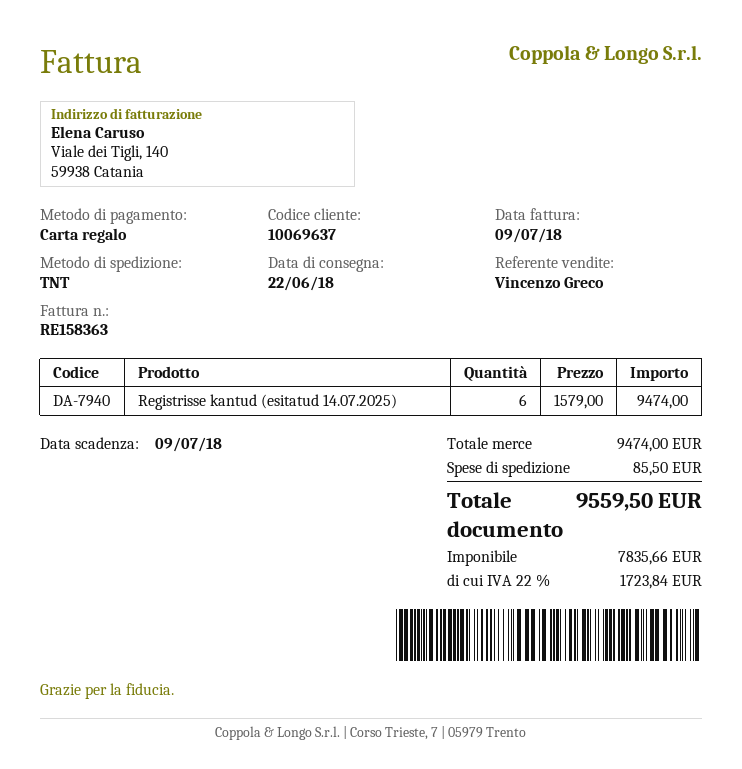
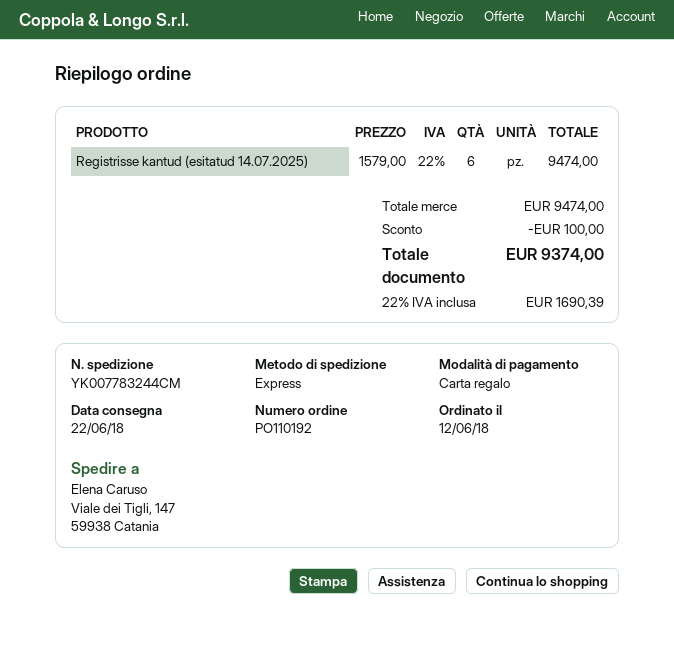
shipping method: TNT -> express
discount: none -> 100.00
shipping: 85.50 -> none
tax: 22% = 1723.84 -> 22% = 1690.39
total: 9559.50 -> 9374.00

